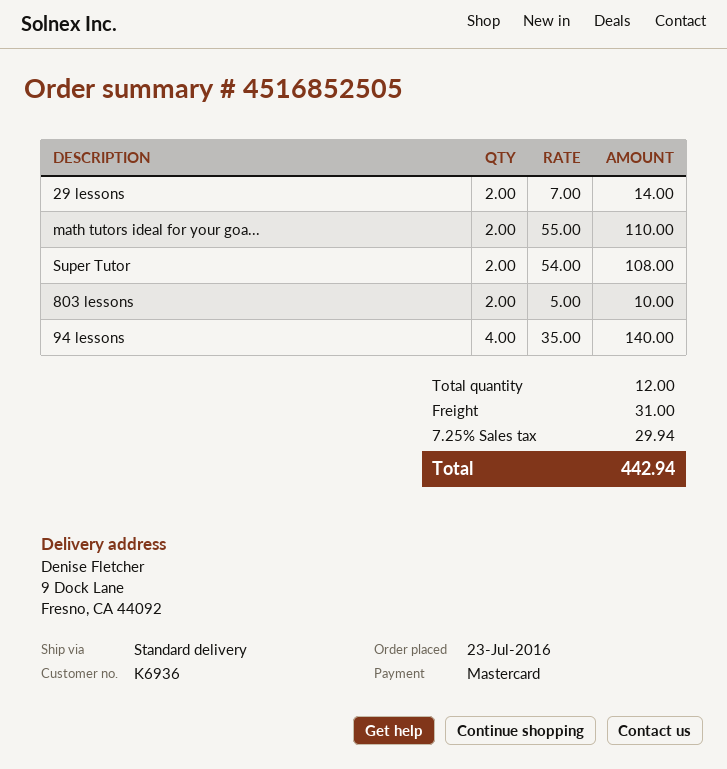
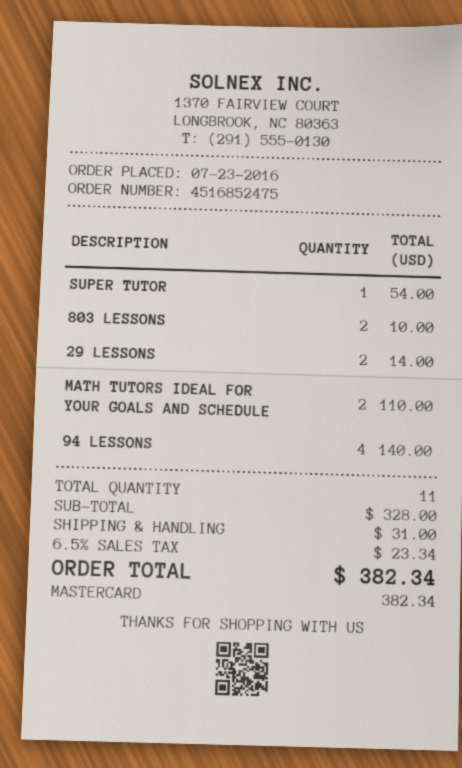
order number: 4516852505 -> 4516852475
Super Tutor: 2 for 108.00 -> 1 for 54.00
total quantity: 12 -> 11
tax: 7.25% = 29.94 -> 6.5% = 23.34
total: 442.94 -> 382.34

